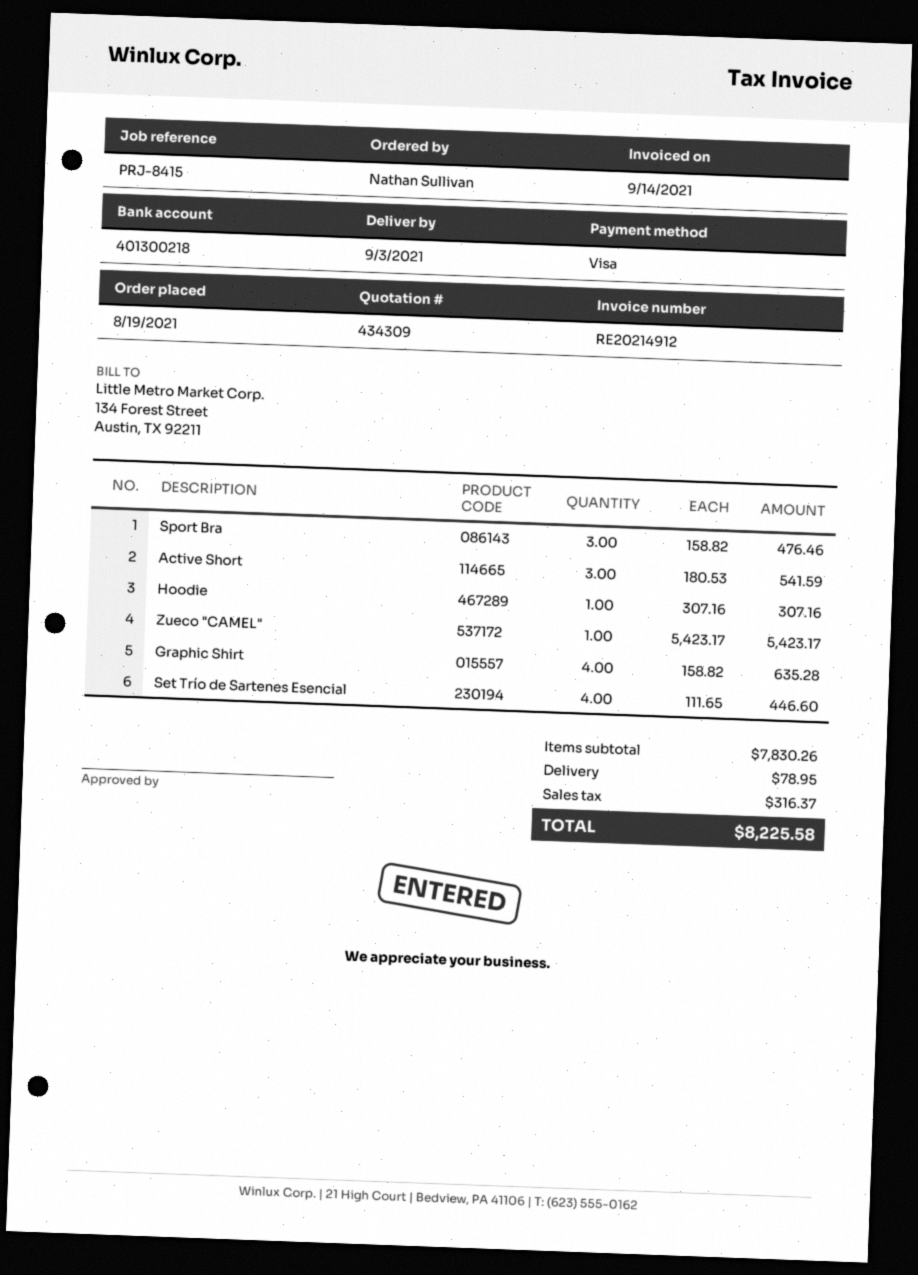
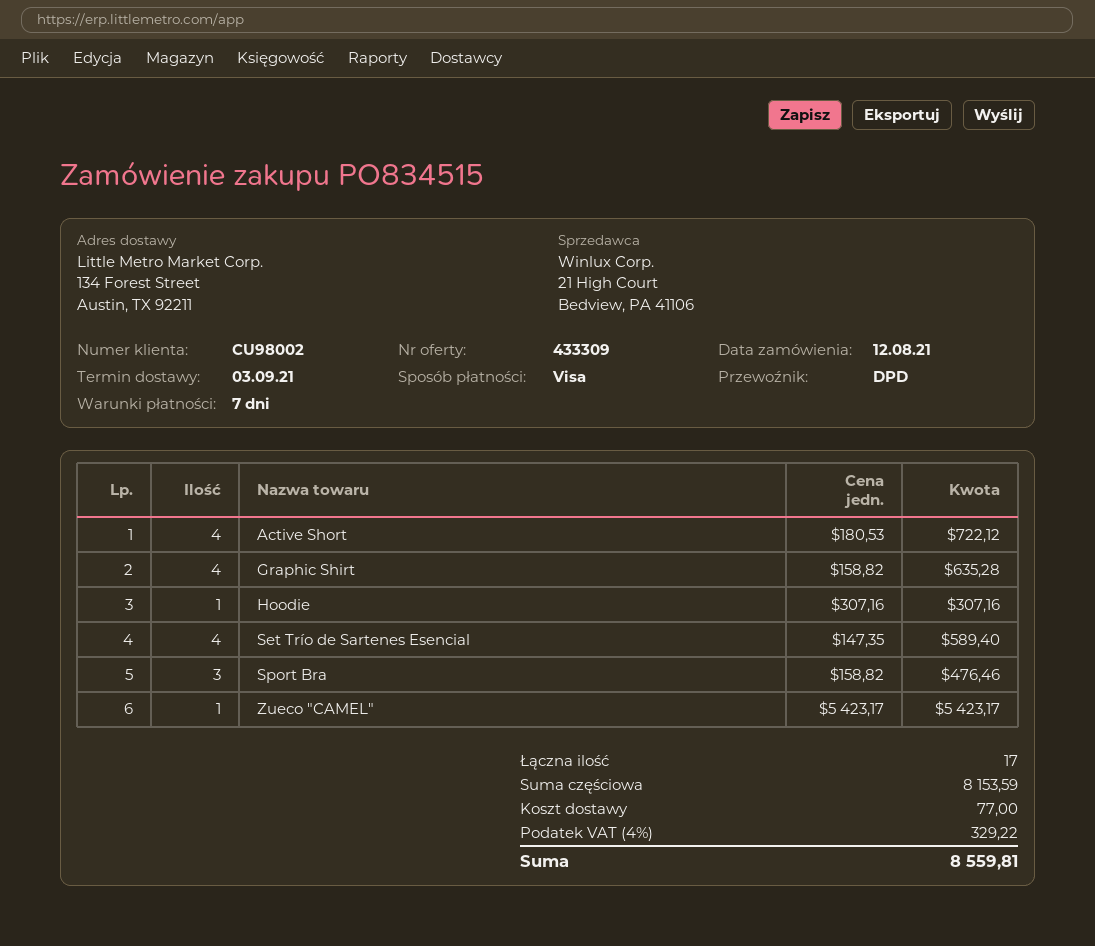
quote number: 434309 -> 433309
order date: 2021-08-19 -> 2021-08-12
Active Short: 3 x 180.53 = 541.59 -> 4 x 180.53 = 722.12
Set Trío de Sartenes Esencial: 4 x 111.65 = 446.60 -> 4 x 147.35 = 589.40
subtotal: 7830.26 -> 8153.59
shipping: 78.95 -> 77.00
tax: 316.37 -> 329.22
total: 8225.58 -> 8559.81

